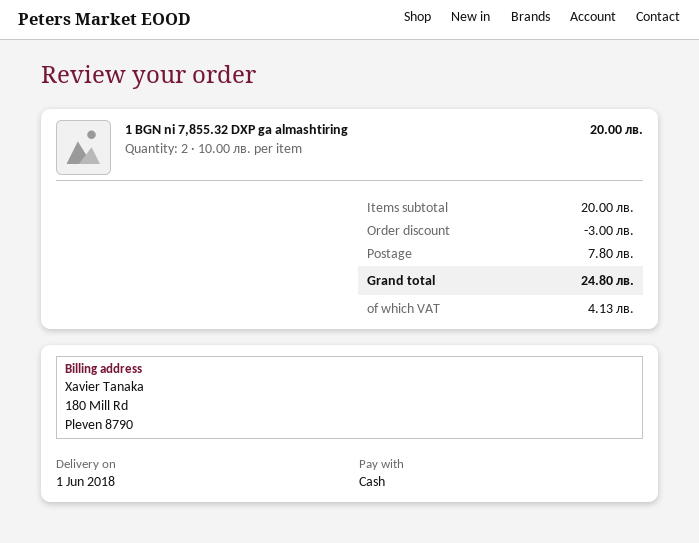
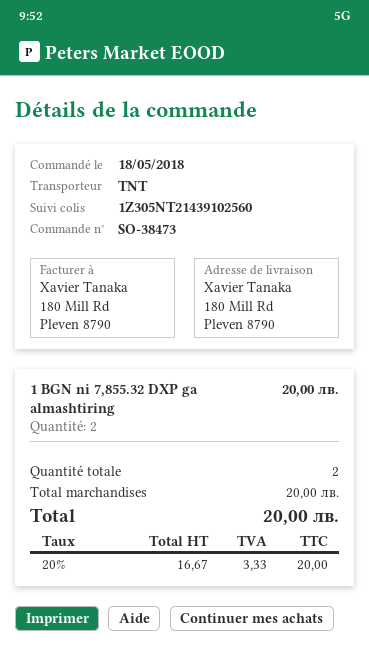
discount: 3.00 -> none
shipping: 7.80 -> none
tax: 4.13 -> 3.33
total: 24.80 -> 20.00

